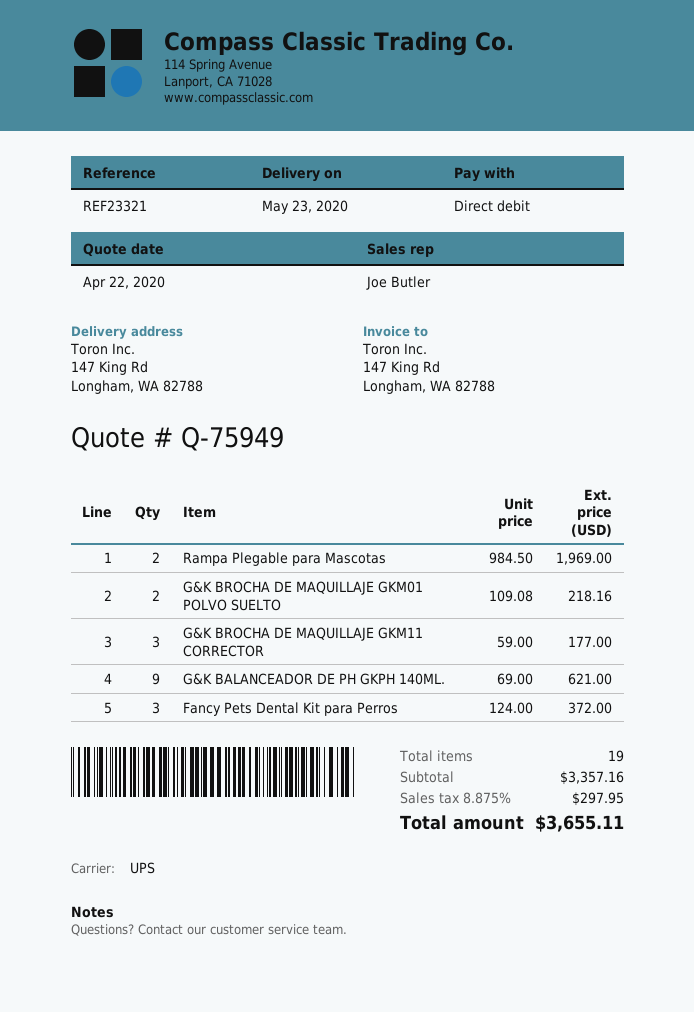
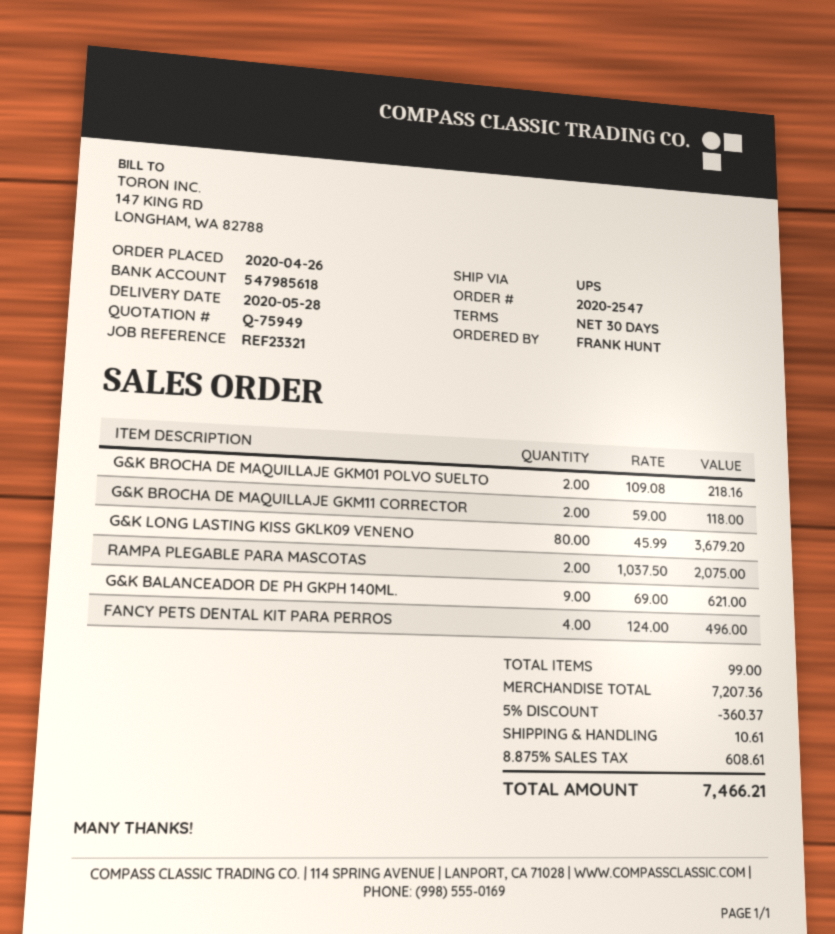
delivery date: 2020-05-23 -> 2020-05-28
Rampa Plegable para Mascotas: 2 x 984.50 = 1969.00 -> 2 x 1037.50 = 2075.00
G&K BROCHA DE MAQUILLAJE GKM11 CORRECTOR: 3 x 59.00 = 177.00 -> 2 x 59.00 = 118.00
Fancy Pets Dental Kit para Perros: 3 x 124.00 = 372.00 -> 4 x 124.00 = 496.00
G&K LONG LASTING KISS GKLK09 VENENO: none -> 80 x 45.99 = 3679.20
total quantity: 19 -> 99
subtotal: 3357.16 -> 7207.36
discount: none -> 5% = 360.37
shipping: none -> 10.61
tax: 8.875% = 297.95 -> 8.875% = 608.61
total: 3655.11 -> 7466.21

